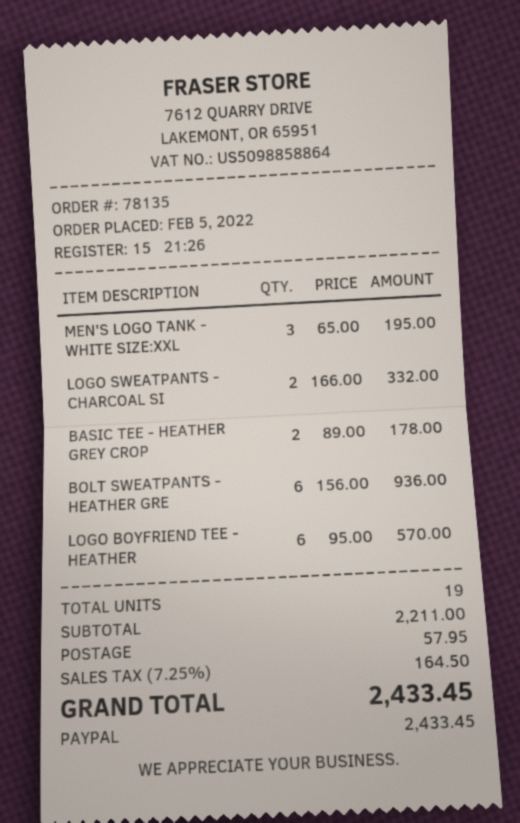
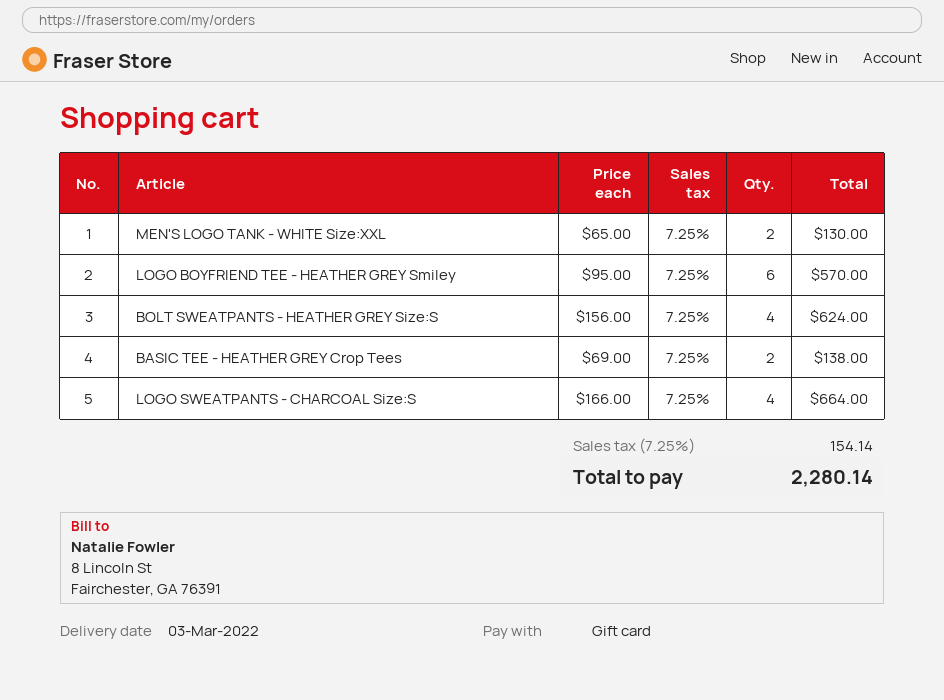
payment method: PayPal -> gift card
MEN'S LOGO TANK - WHITE SIZE:XXL: 3 x 65.00 = 195.00 -> 2 x 65.00 = 130.00
LOGO SWEATPANTS - CHARCOAL SI: 2 x 166.00 = 332.00 -> 4 x 166.00 = 664.00
BASIC TEE - HEATHER GREY CROP: 2 x 89.00 = 178.00 -> 2 x 69.00 = 138.00
BOLT SWEATPANTS - HEATHER GRE: 6 x 156.00 = 936.00 -> 4 x 156.00 = 624.00
shipping: 57.95 -> none
tax: 7.25% = 164.50 -> 7.25% = 154.14
total: 2433.45 -> 2280.14

